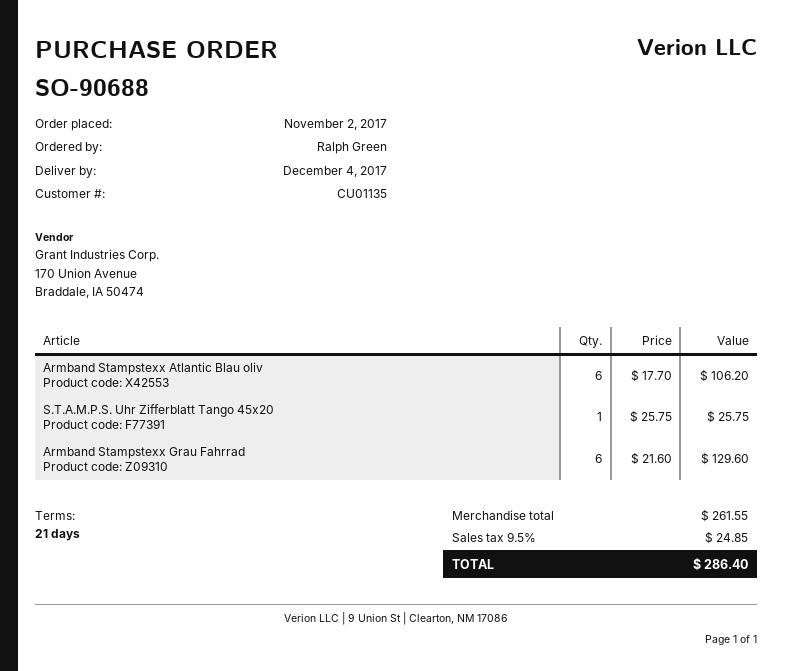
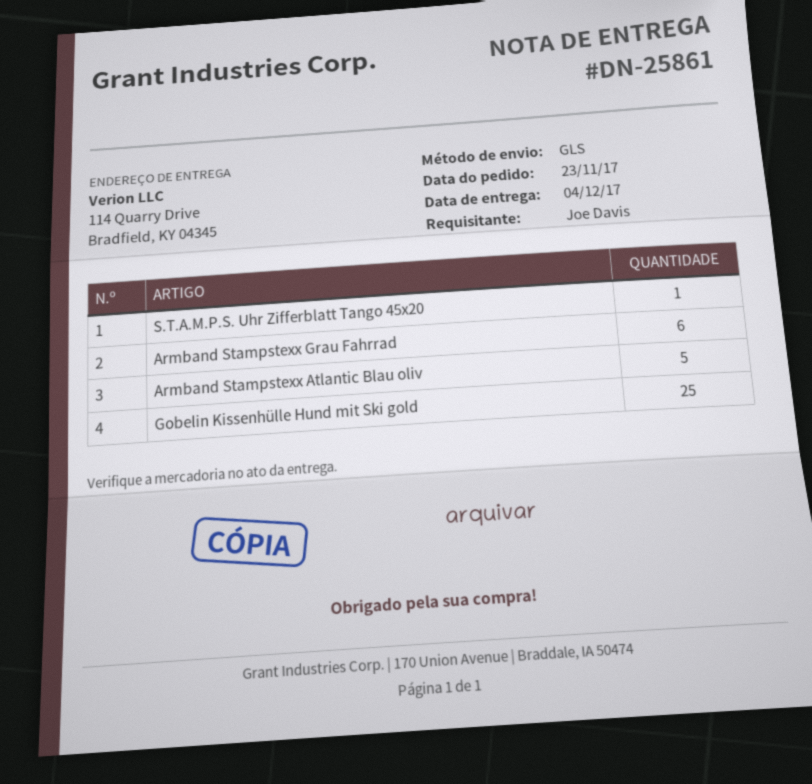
order date: 2017-11-02 -> 2017-11-23
ordered by: Ralph Green -> Joe Davis
Armband Stampstexx Atlantic Blau oliv: 6 -> 5
Gobelin Kissenhülle Hund mit Ski gold: none -> 25

